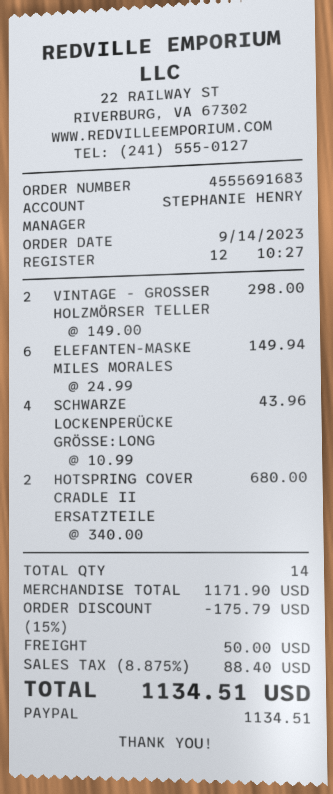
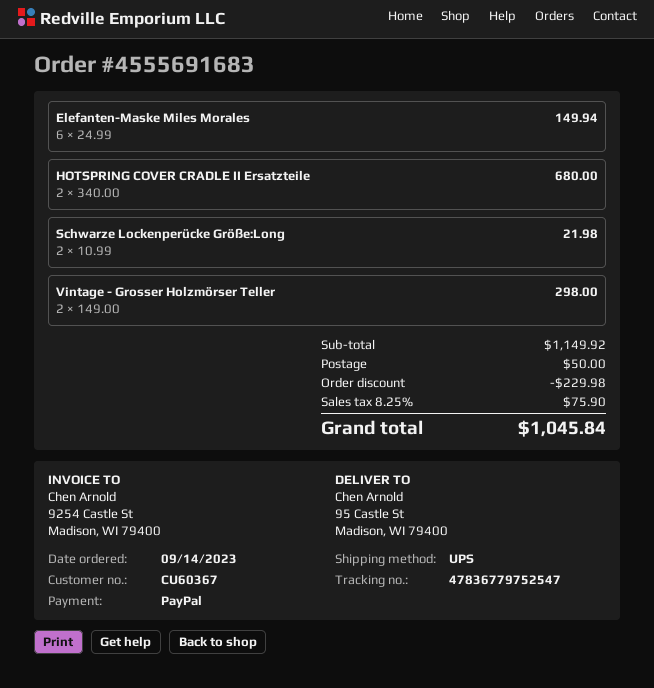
SCHWARZE LOCKENPERÜCKE GRÖSSE:LONG: 4 x 10.99 = 43.96 -> 2 x 10.99 = 21.98
subtotal: 1171.90 -> 1149.92
discount: 175.79 -> 229.98
tax: 8.875% = 88.40 -> 8.25% = 75.90
total: 1134.51 -> 1045.84

